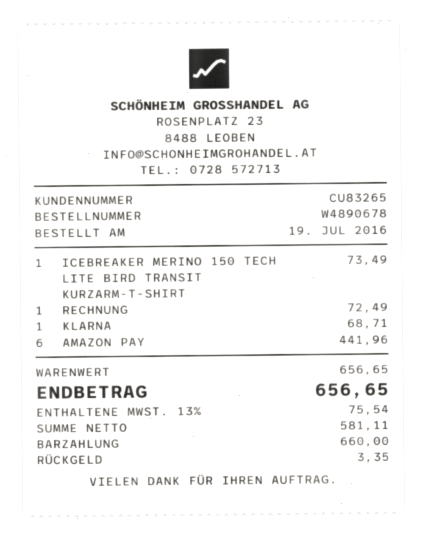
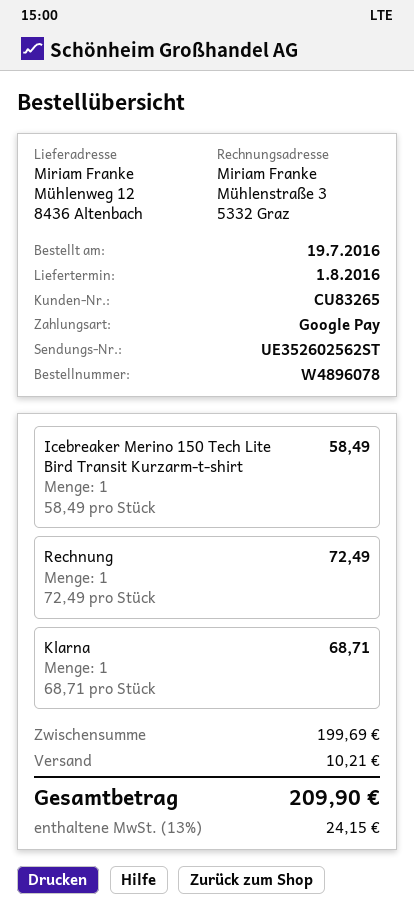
order number: W4890678 -> W4896078
payment method: cash -> Google Pay
ICEBREAKER MERINO 150 TECH LITE BIRD TRANSIT KURZARM-T-SHIRT: 1 for 73.49 -> 1 for 58.49
AMAZON PAY: 6 for 441.96 -> none
subtotal: 656.65 -> 199.69
shipping: none -> 10.21
tax: 13% = 75.54 -> 13% = 24.15
total: 656.65 -> 209.90

